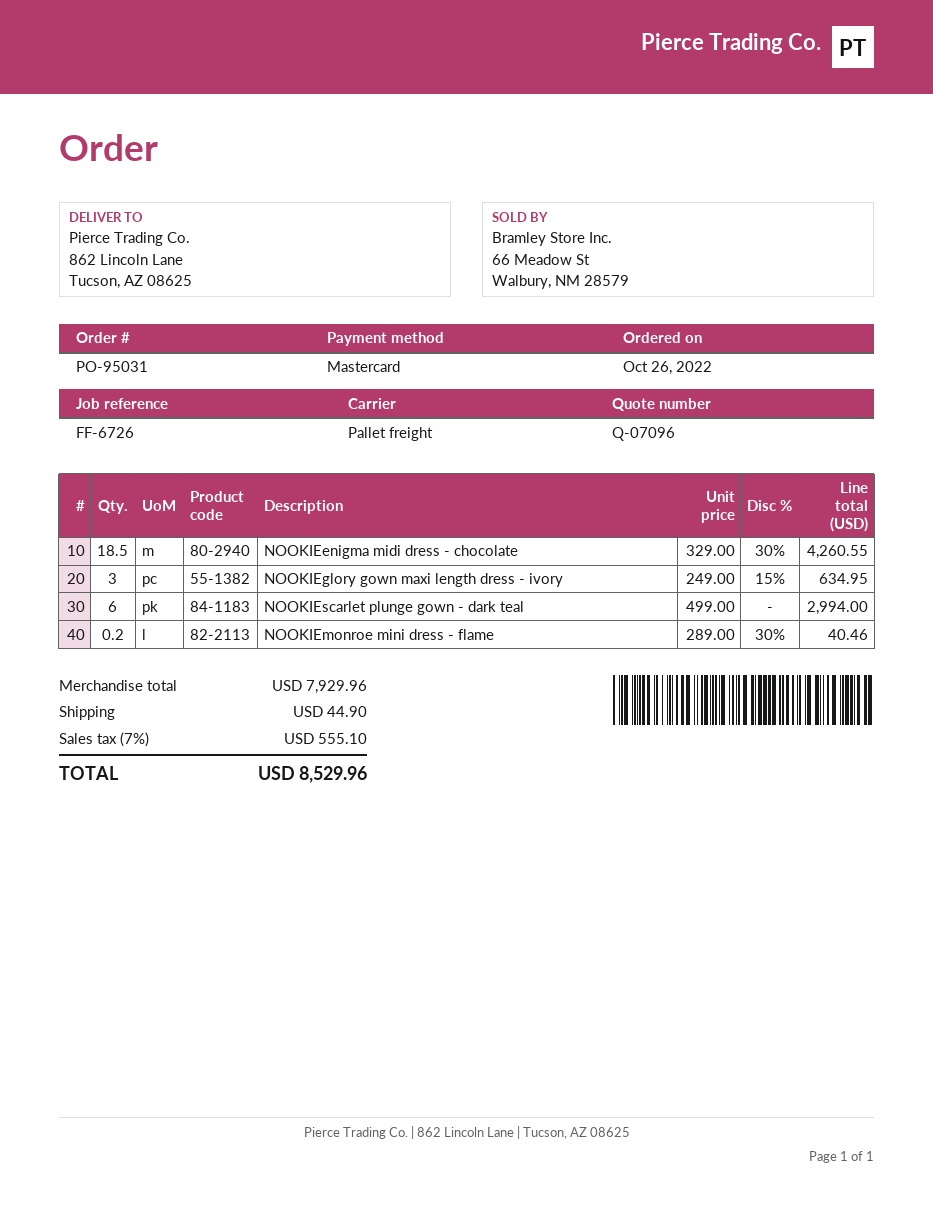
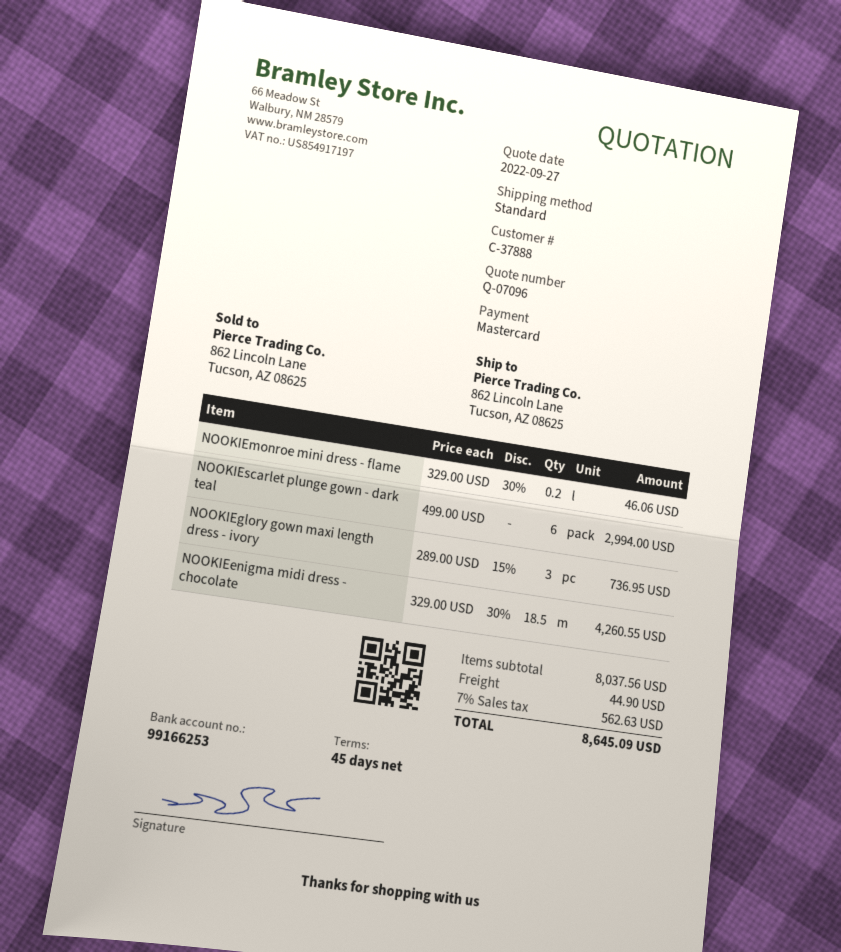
shipping method: pallet freight -> standard
NOOKIEglory gown maxi length dress - ivory: 3 x 249.00 - 15% = 634.95 -> 3 x 289.00 - 15% = 736.95
NOOKIEmonroe mini dress - flame: 0.2 x 289.00 - 30% = 40.46 -> 0.2 x 329.00 - 30% = 46.06
subtotal: 7929.96 -> 8037.56
tax: 7% = 555.10 -> 7% = 562.63
total: 8529.96 -> 8645.09

